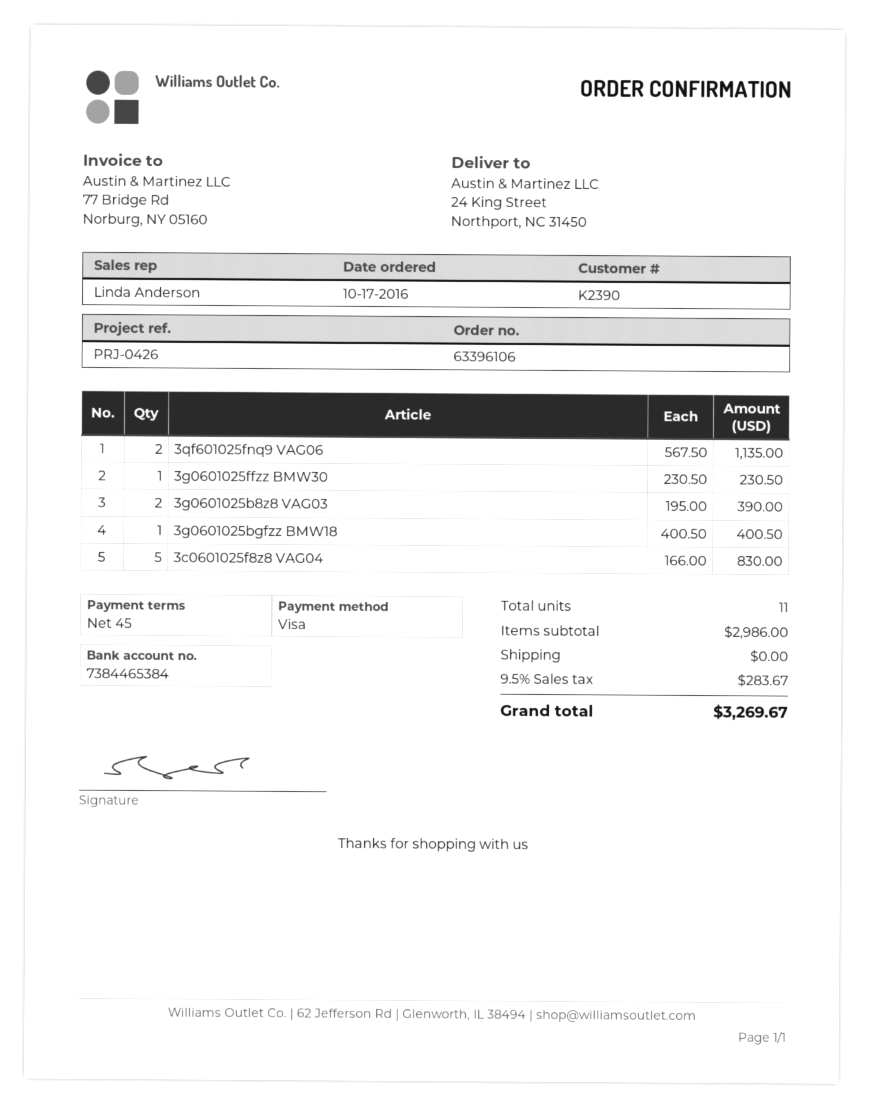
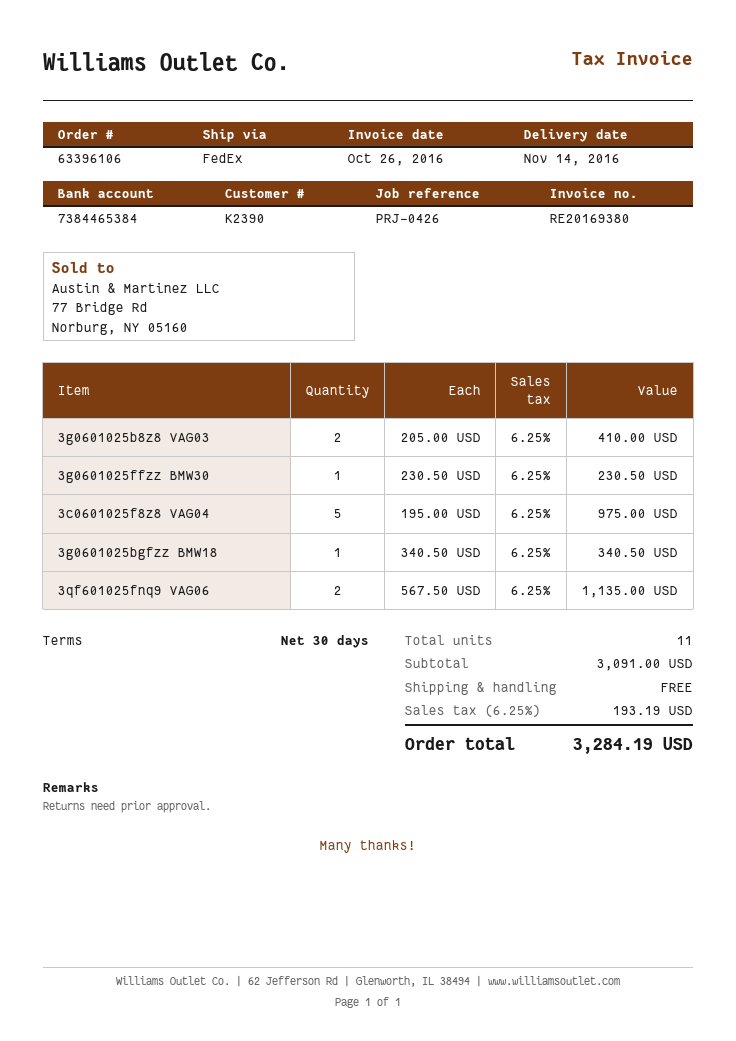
payment terms: 45 days -> 30 days
3g0601025b8z8 VAG03: 2 x 195.00 = 390.00 -> 2 x 205.00 = 410.00
3g0601025bgfzz BMW18: 1 x 400.50 = 400.50 -> 1 x 340.50 = 340.50
3c0601025f8z8 VAG04: 5 x 166.00 = 830.00 -> 5 x 195.00 = 975.00
subtotal: 2986.00 -> 3091.00
tax: 9.5% = 283.67 -> 6.25% = 193.19
total: 3269.67 -> 3284.19

